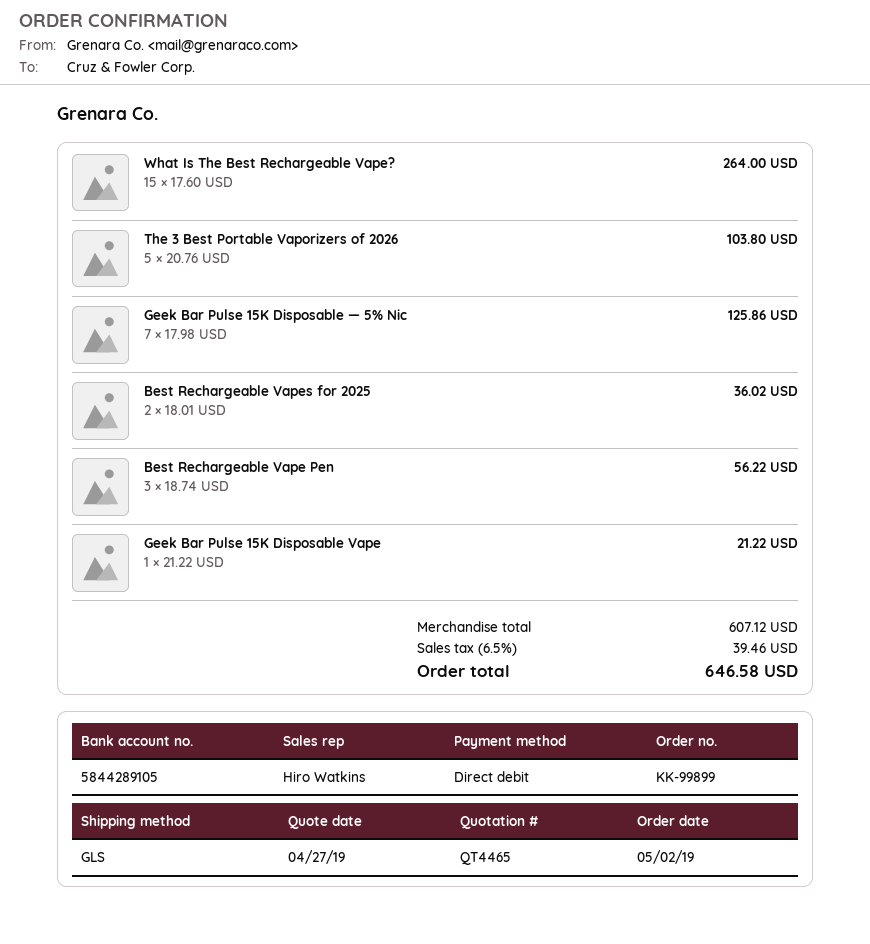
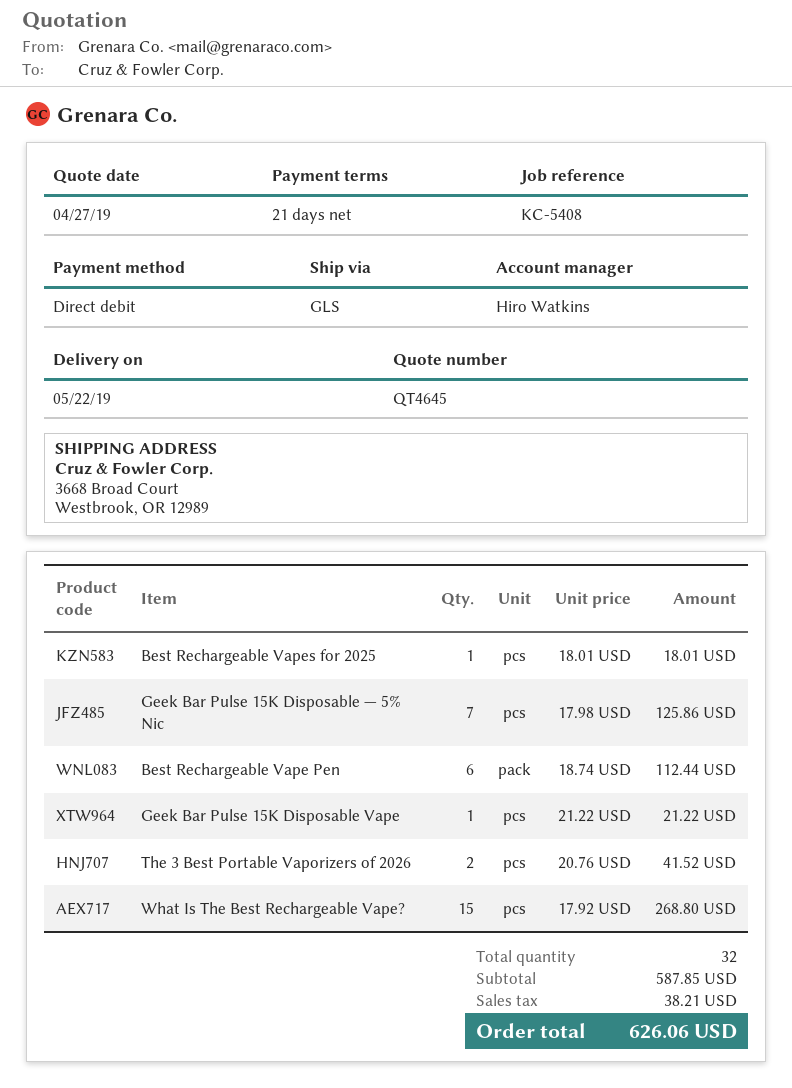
quote number: QT4465 -> QT4645
What Is The Best Rechargeable Vape?: 15 x 17.60 = 264.00 -> 15 x 17.92 = 268.80
The 3 Best Portable Vaporizers of 2026: 5 x 20.76 = 103.80 -> 2 x 20.76 = 41.52
Best Rechargeable Vapes for 2025: 2 x 18.01 = 36.02 -> 1 x 18.01 = 18.01
Best Rechargeable Vape Pen: 3 x 18.74 = 56.22 -> 6 x 18.74 = 112.44
subtotal: 607.12 -> 587.85
tax: 39.46 -> 38.21
total: 646.58 -> 626.06

